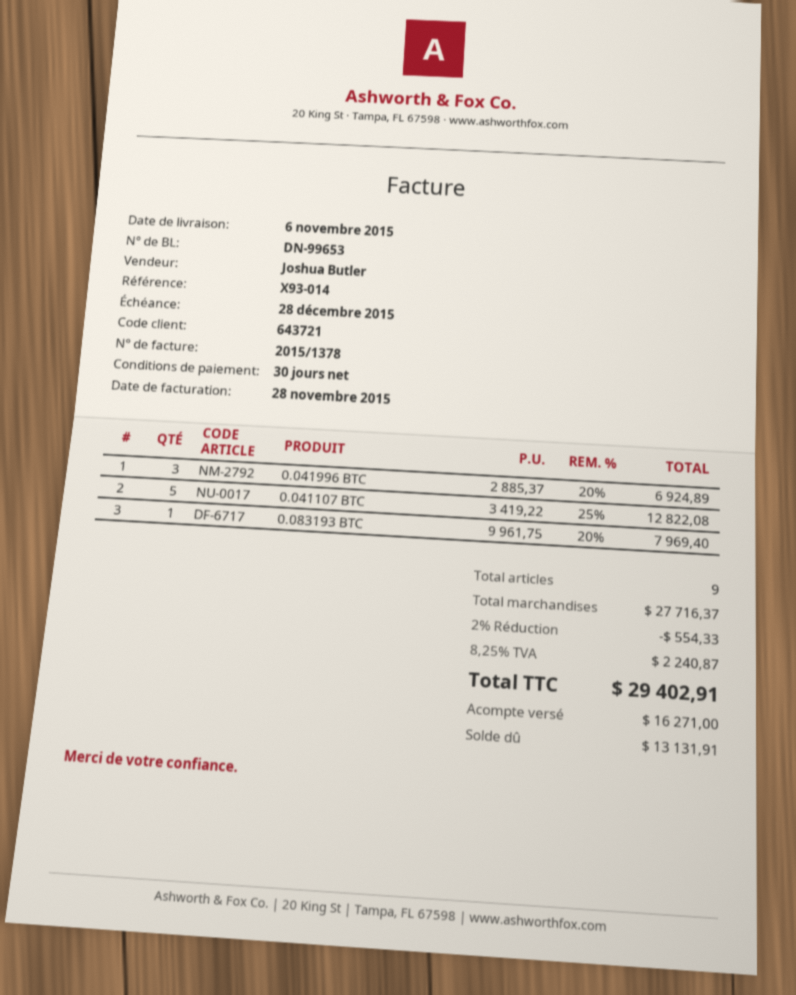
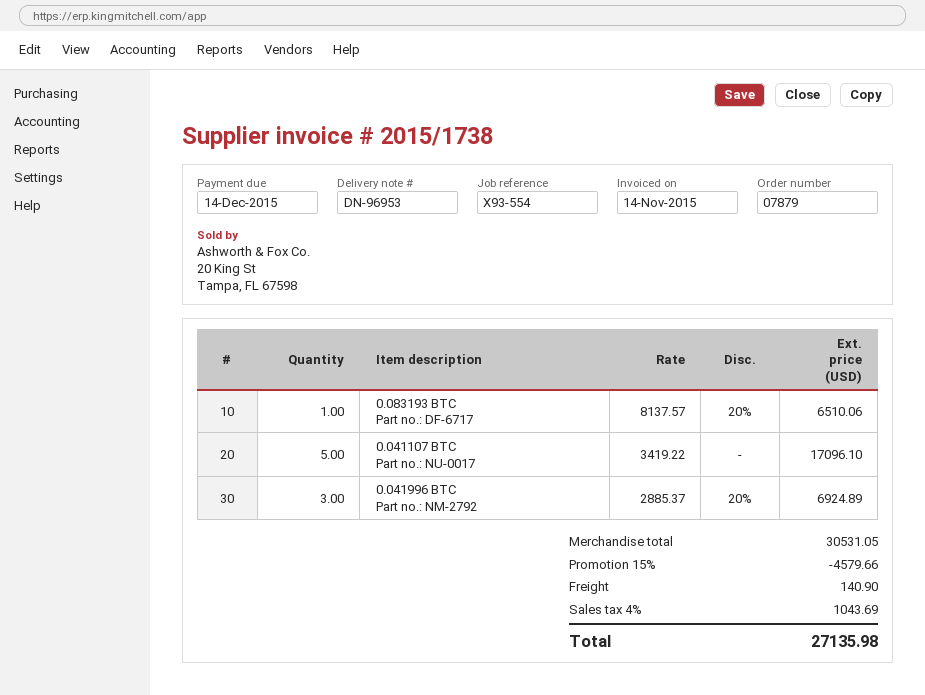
delivery note number: DN-99653 -> DN-96953
invoice number: 2015/1378 -> 2015/1738
invoice date: 2015-11-28 -> 2015-11-14
due date: 2015-12-28 -> 2015-12-14
reference: X93-014 -> X93-554
0.041107 BTC: 5 x 3419.22 - 25% = 12822.08 -> 5 x 3419.22 = 17096.10
0.083193 BTC: 1 x 9961.75 - 20% = 7969.40 -> 1 x 8137.57 - 20% = 6510.06
subtotal: 27716.37 -> 30531.05
discount: 2% = 554.33 -> 15% = 4579.66
shipping: none -> 140.90
tax: 8.25% = 2240.87 -> 4% = 1043.69
total: 29402.91 -> 27135.98

